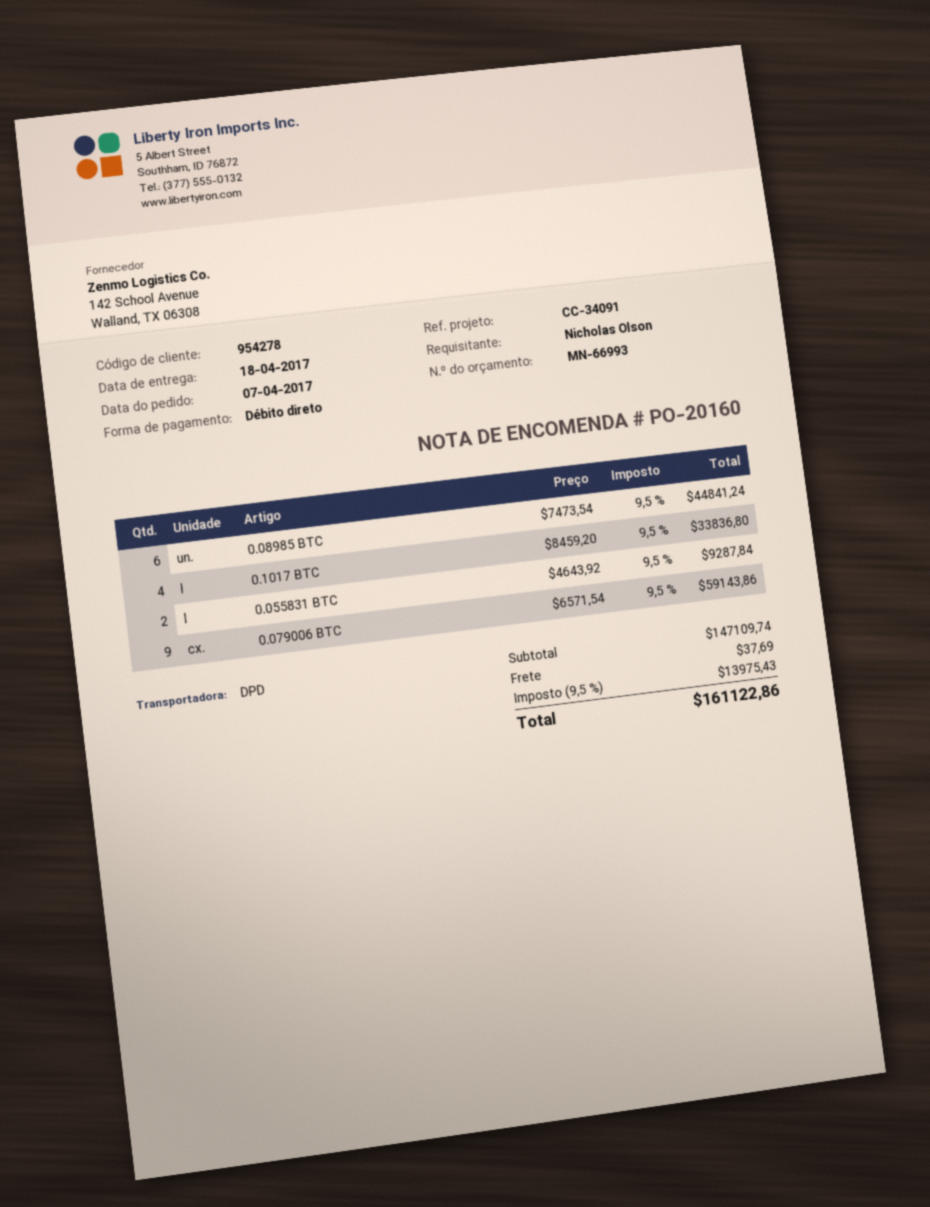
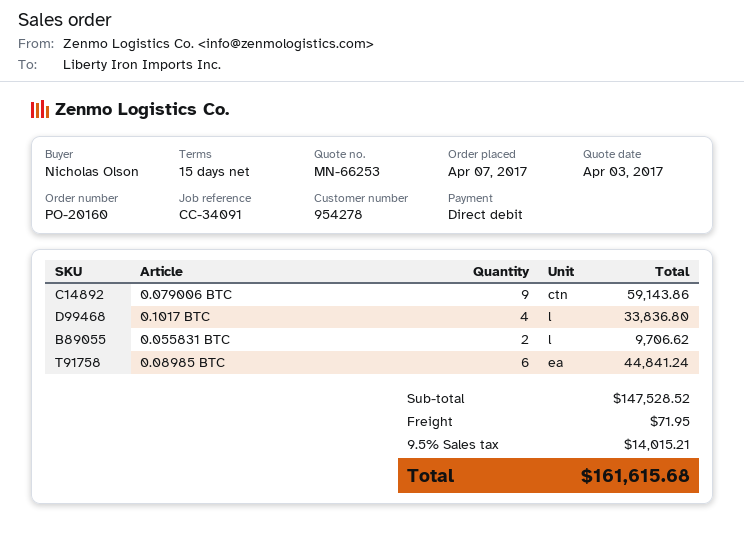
quote number: MN-66993 -> MN-66253
0.055831 BTC: 2 for 9287.84 -> 2 for 9706.62
subtotal: 147109.74 -> 147528.52
shipping: 37.69 -> 71.95
tax: 9.5% = 13975.43 -> 9.5% = 14015.21
total: 161122.86 -> 161615.68

